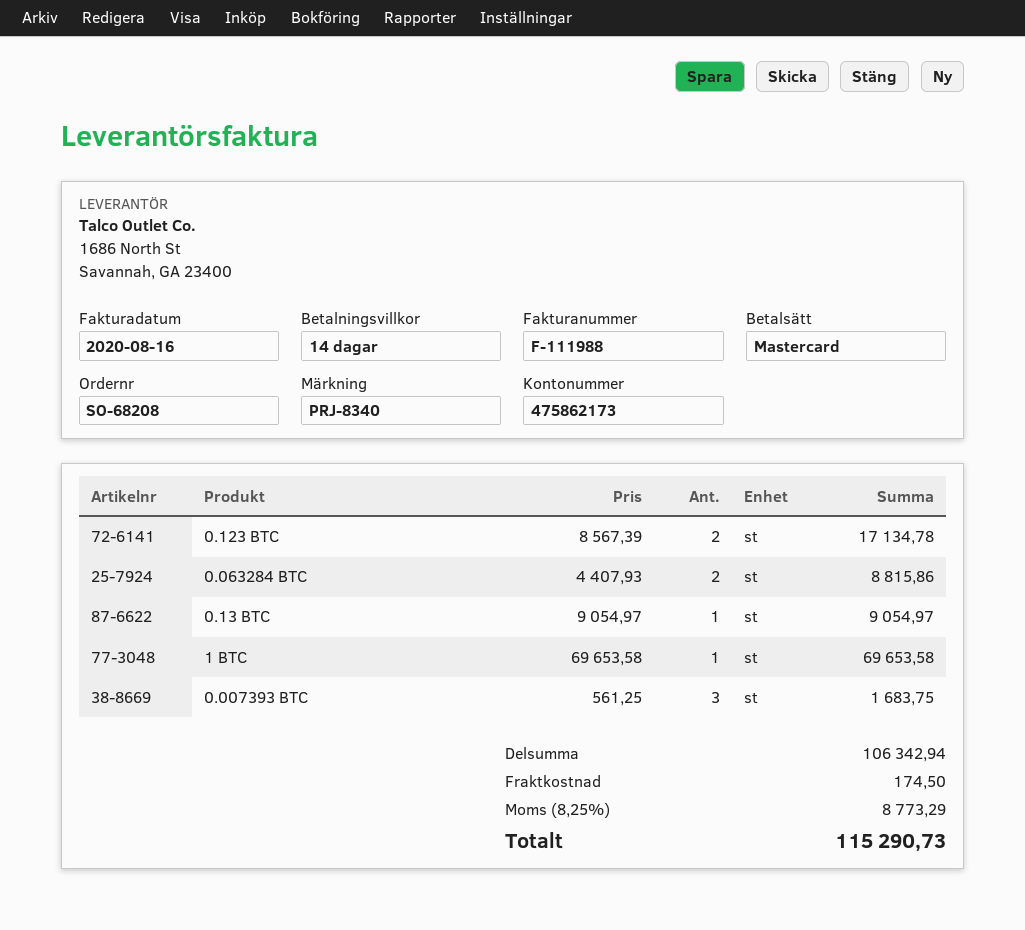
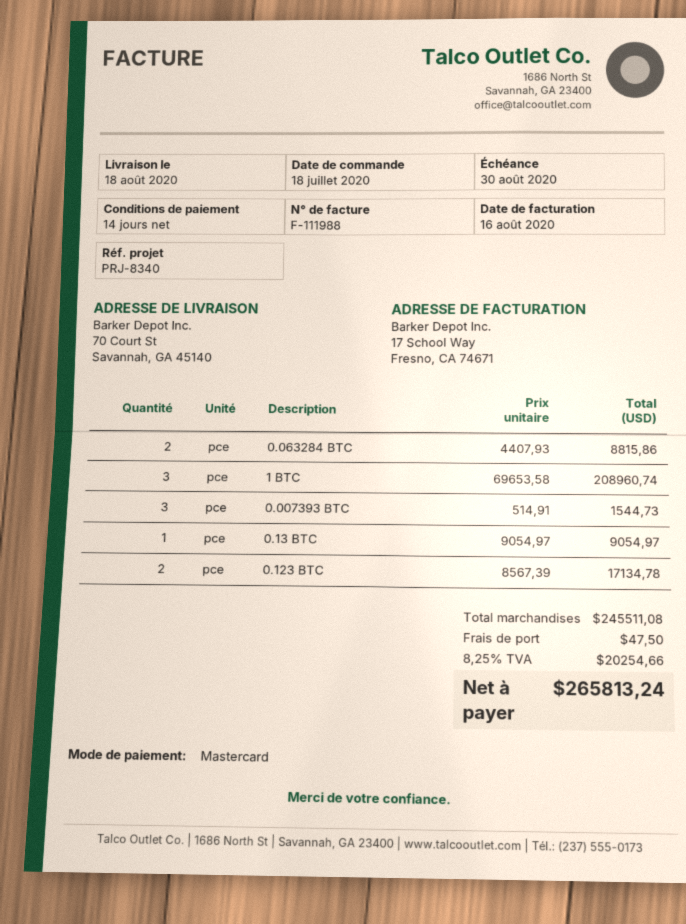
1 BTC: 1 x 69653.58 = 69653.58 -> 3 x 69653.58 = 208960.74
0.007393 BTC: 3 x 561.25 = 1683.75 -> 3 x 514.91 = 1544.73
subtotal: 106342.94 -> 245511.08
shipping: 174.50 -> 47.50
tax: 8.25% = 8773.29 -> 8.25% = 20254.66
total: 115290.73 -> 265813.24

